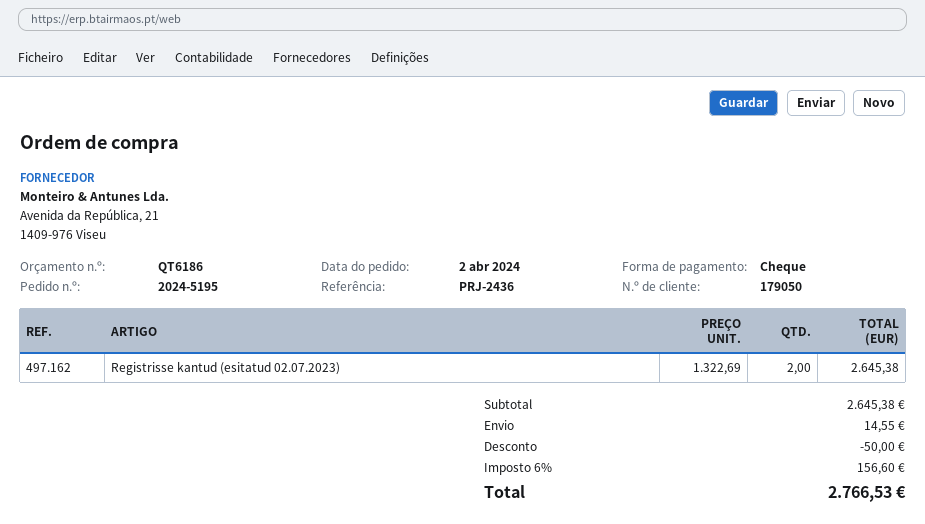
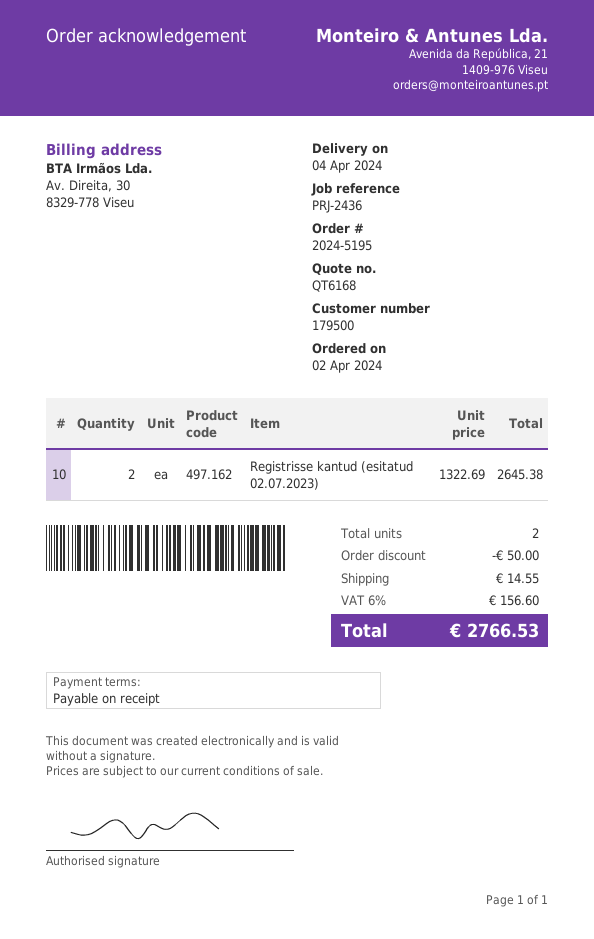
quote number: QT6186 -> QT6168
customer number: 179050 -> 179500

